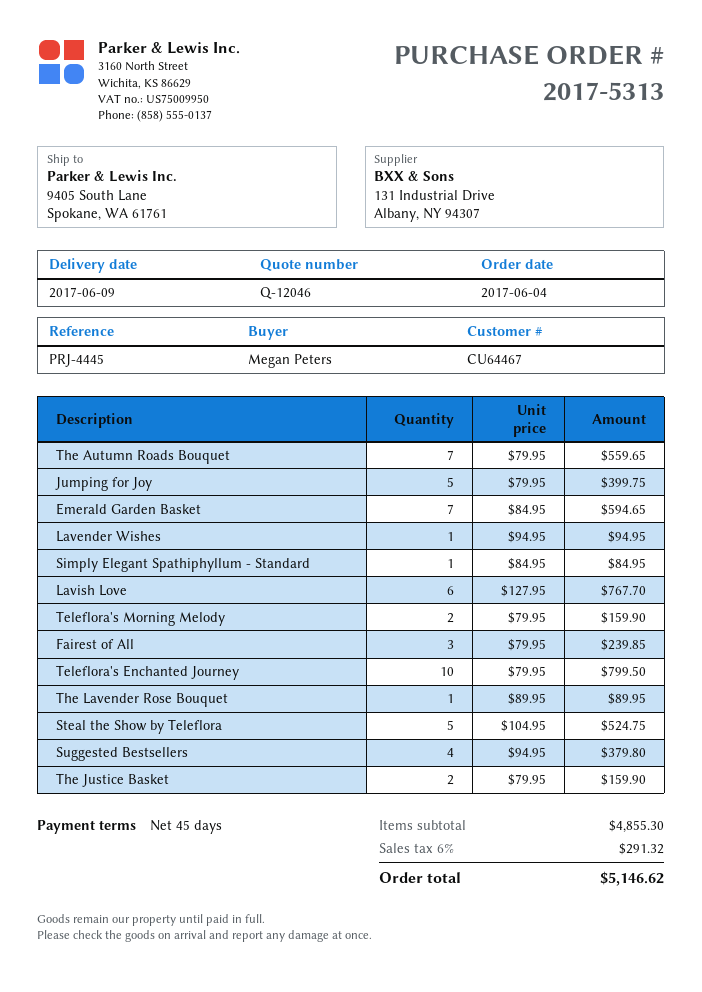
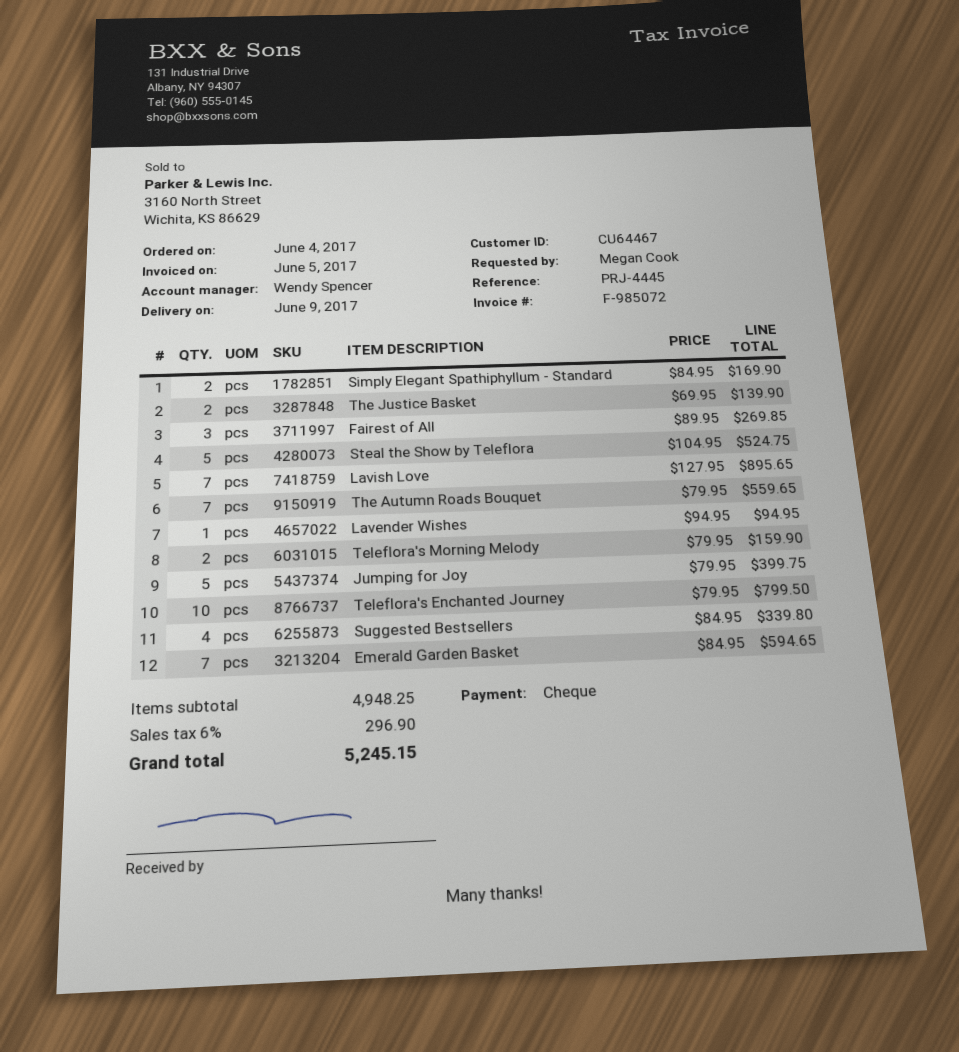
ordered by: Megan Peters -> Megan Cook
Simply Elegant Spathiphyllum - Standard: 1 x 84.95 = 84.95 -> 2 x 84.95 = 169.90
Lavish Love: 6 x 127.95 = 767.70 -> 7 x 127.95 = 895.65
Fairest of All: 3 x 79.95 = 239.85 -> 3 x 89.95 = 269.85
The Lavender Rose Bouquet: 1 x 89.95 = 89.95 -> none
Suggested Bestsellers: 4 x 94.95 = 379.80 -> 4 x 84.95 = 339.80
The Justice Basket: 2 x 79.95 = 159.90 -> 2 x 69.95 = 139.90
subtotal: 4855.30 -> 4948.25
tax: 6% = 291.32 -> 6% = 296.90
total: 5146.62 -> 5245.15

